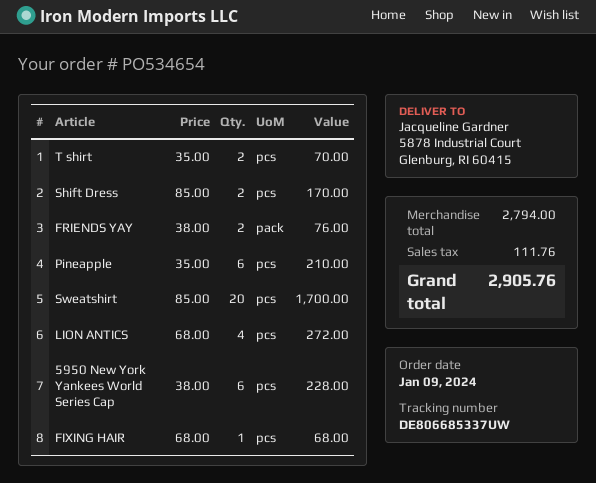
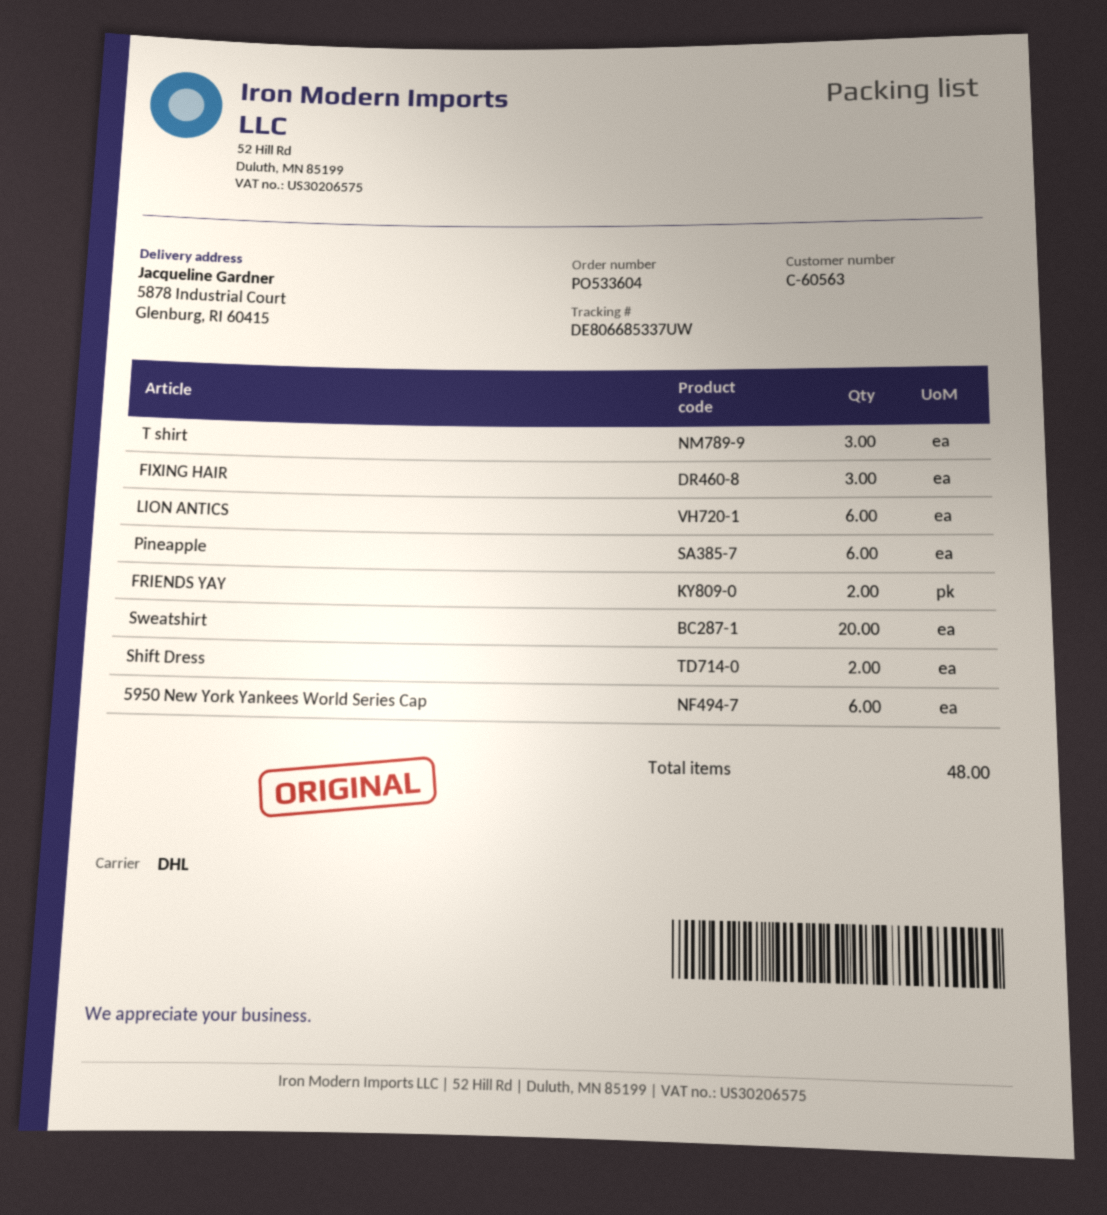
order number: PO534654 -> PO533604
T shirt: 2 -> 3
LION ANTICS: 4 -> 6
FIXING HAIR: 1 -> 3

